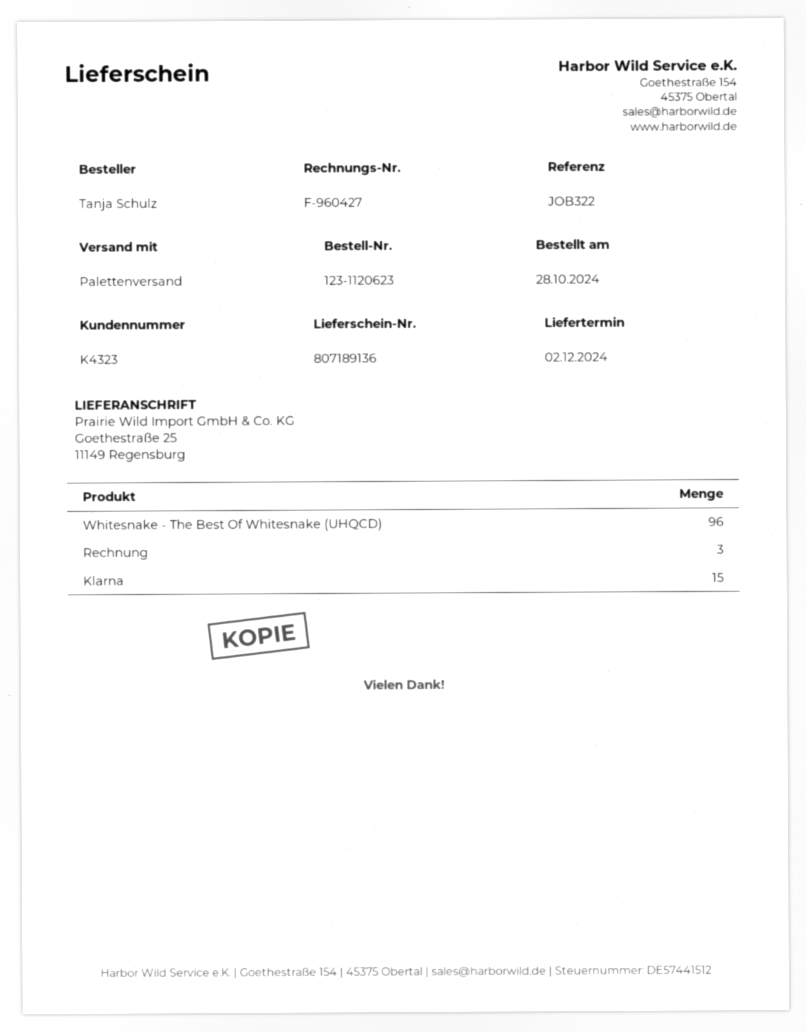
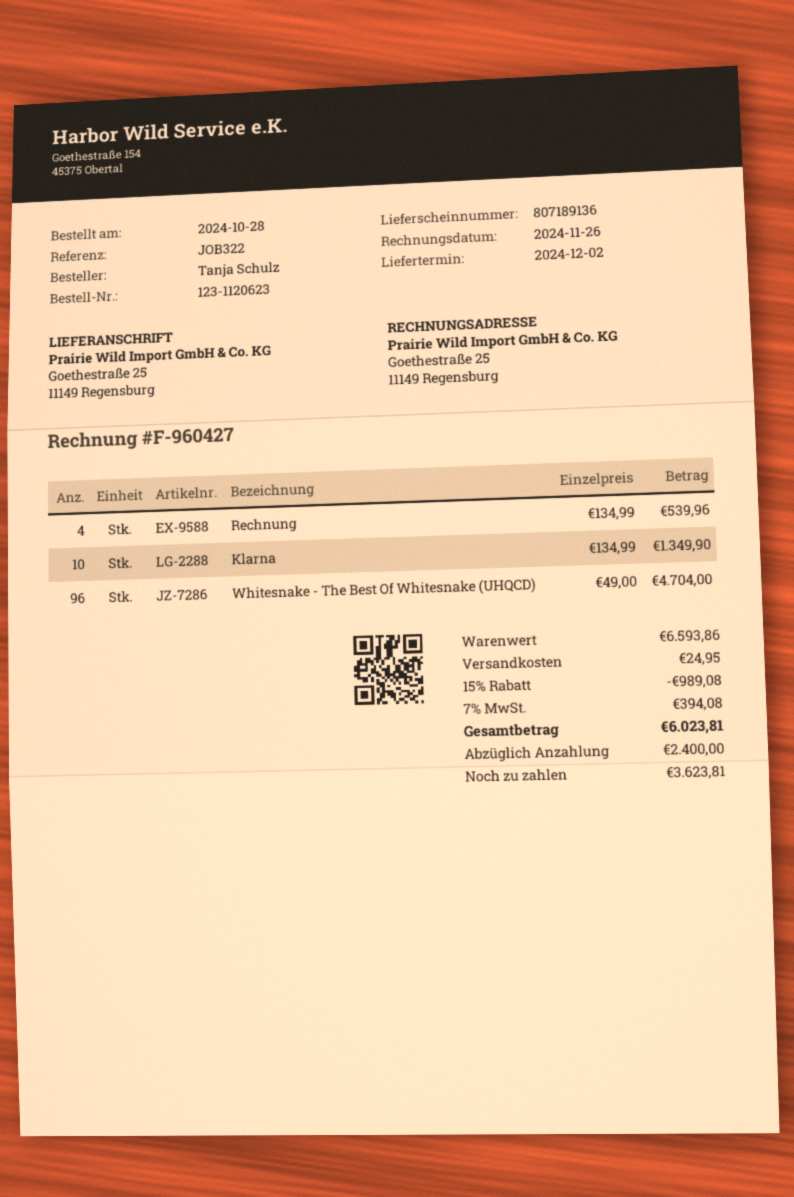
Rechnung: 3 -> 4
Klarna: 15 -> 10

